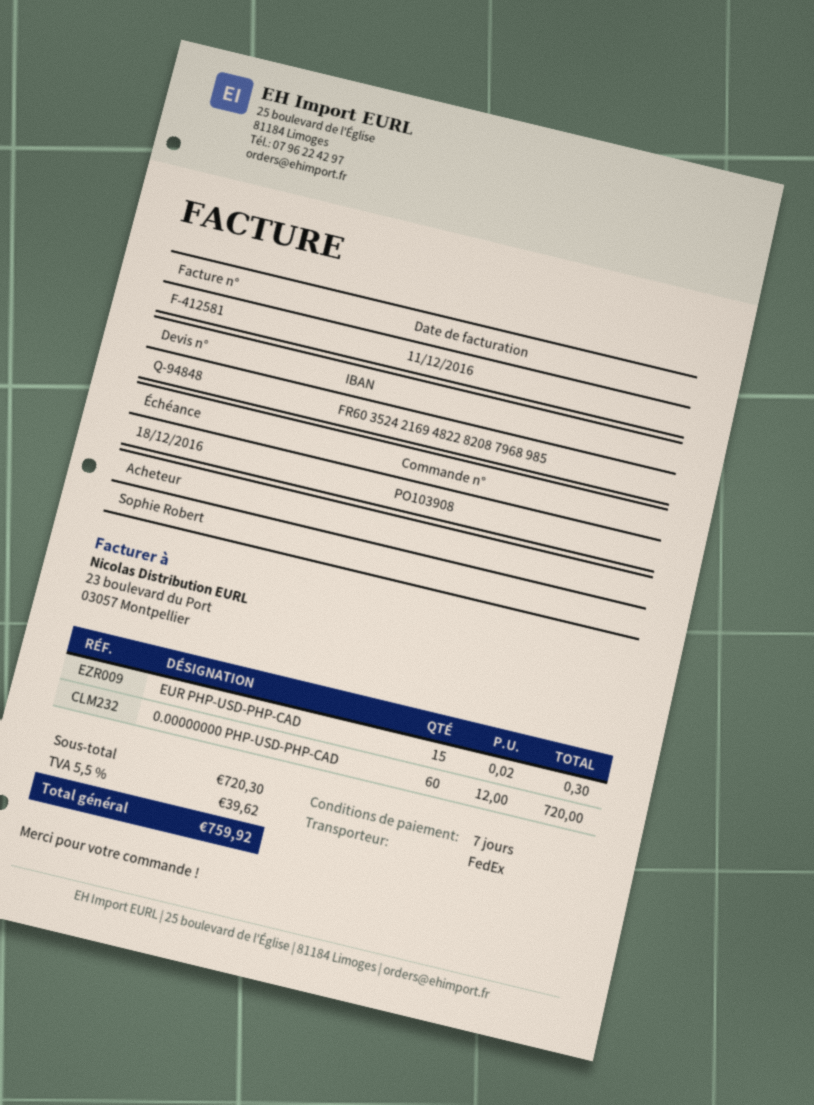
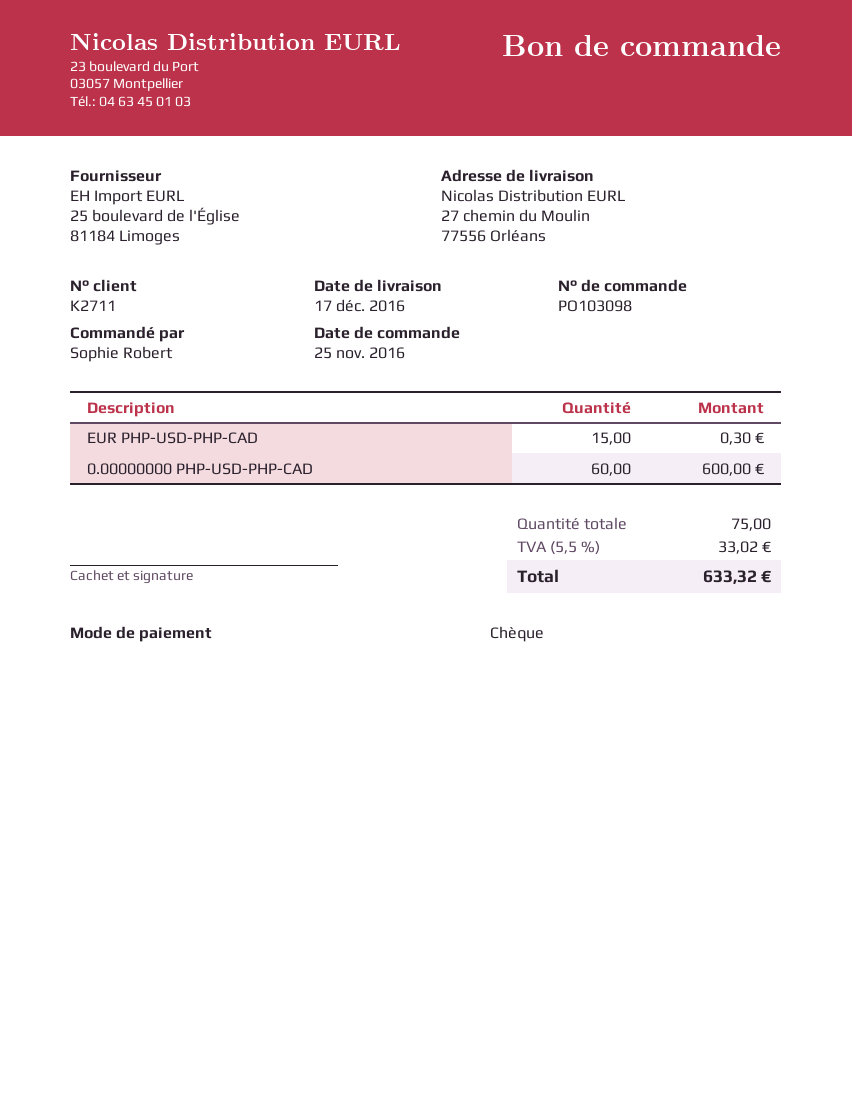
order number: PO103908 -> PO103098
0.00000000 PHP-USD-PHP-CAD: 60 for 720.00 -> 60 for 600.00
tax: 5.5% = 39.62 -> 5.5% = 33.02
total: 759.92 -> 633.32

